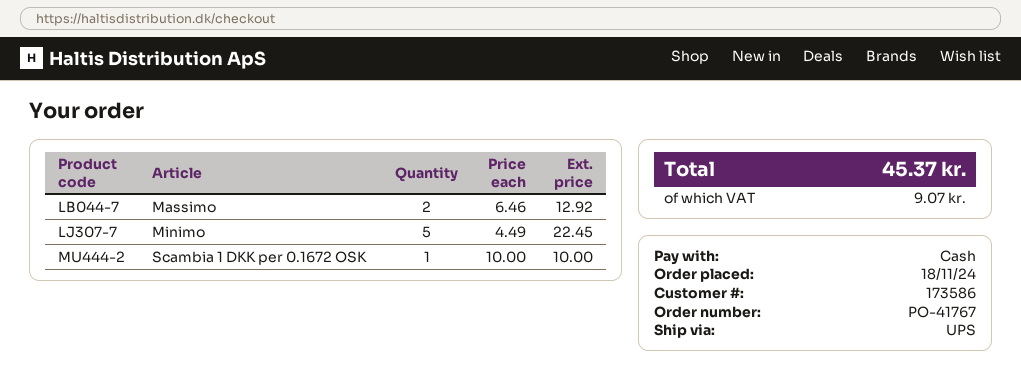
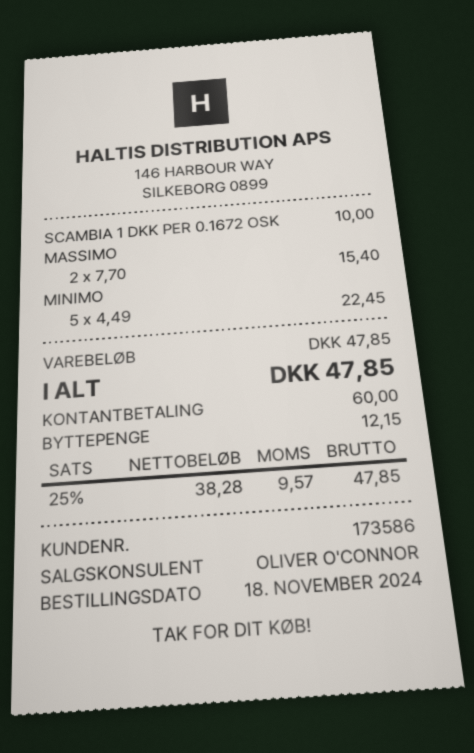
Massimo: 2 x 6.46 = 12.92 -> 2 x 7.70 = 15.40
tax: 9.07 -> 9.57
total: 45.37 -> 47.85

